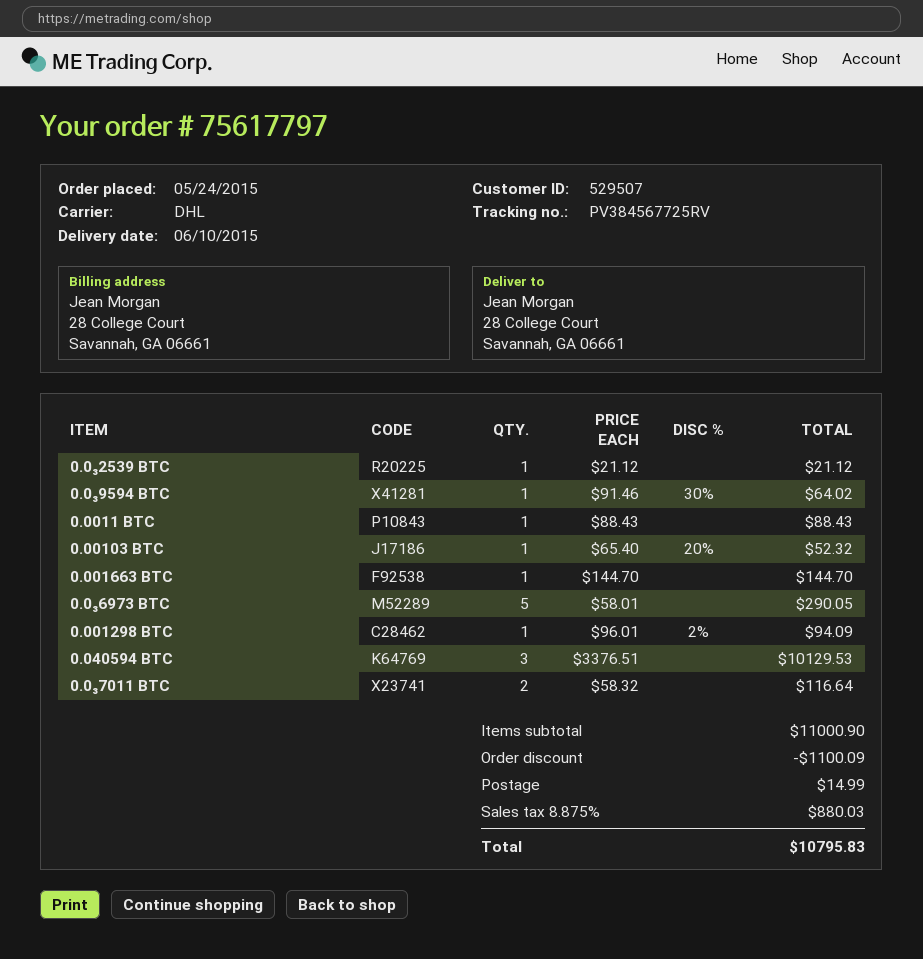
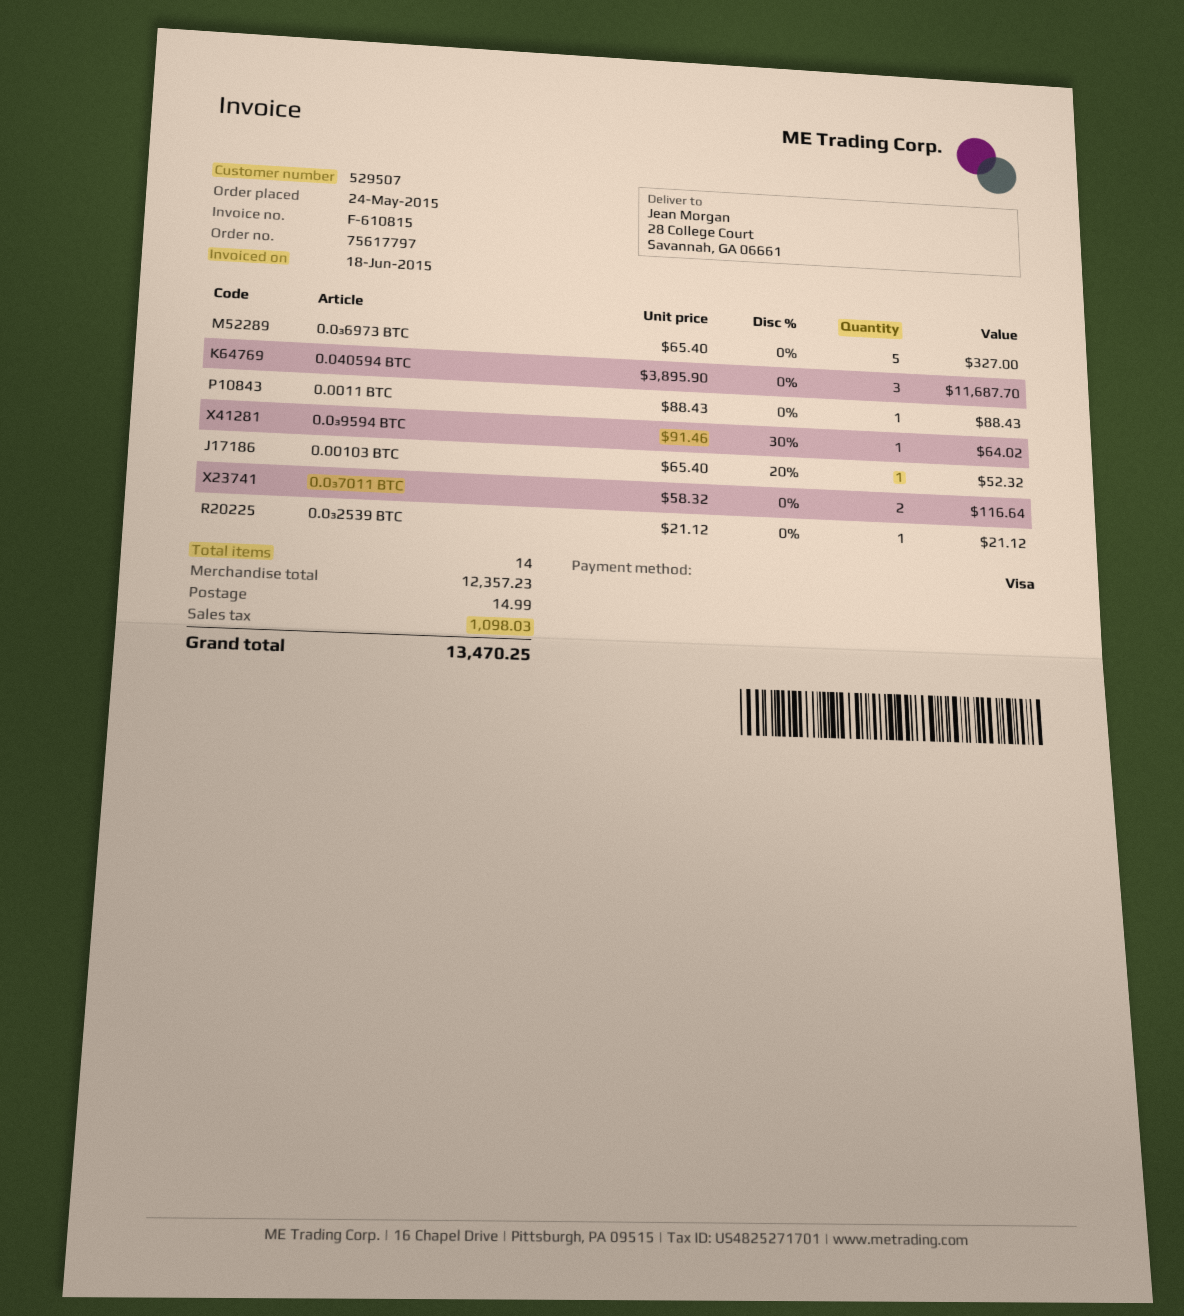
0.001663 BTC: 1 x 144.70 = 144.70 -> none
0.0₃6973 BTC: 5 x 58.01 = 290.05 -> 5 x 65.40 = 327.00
0.001298 BTC: 1 x 96.01 - 2% = 94.09 -> none
0.040594 BTC: 3 x 3376.51 = 10129.53 -> 3 x 3895.90 = 11687.70
subtotal: 11000.90 -> 12357.23
discount: 1100.09 -> none
tax: 880.03 -> 1098.03
total: 10795.83 -> 13470.25

